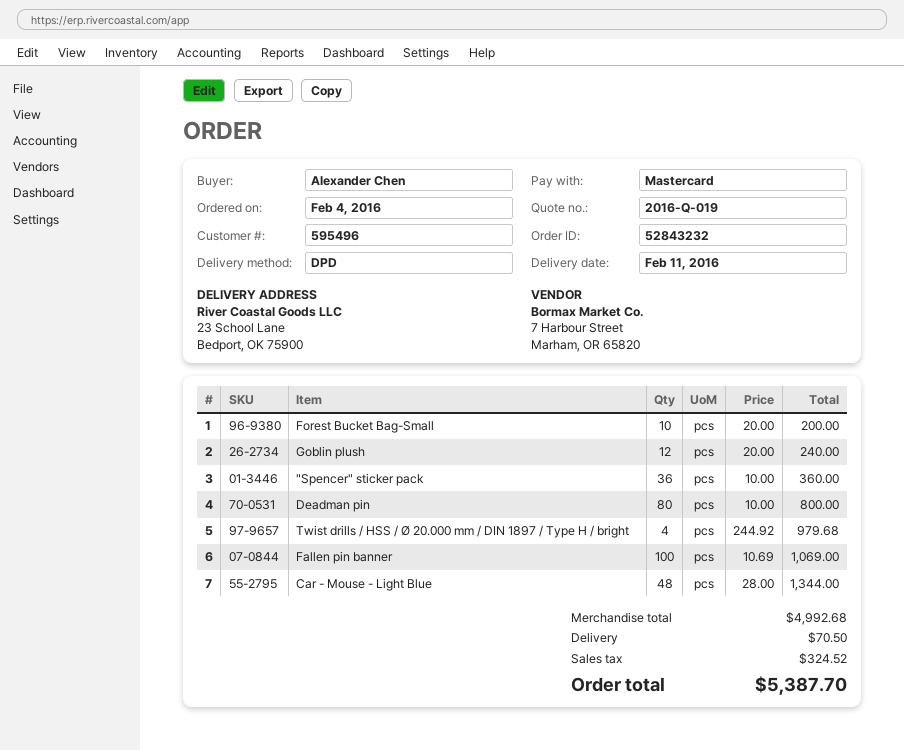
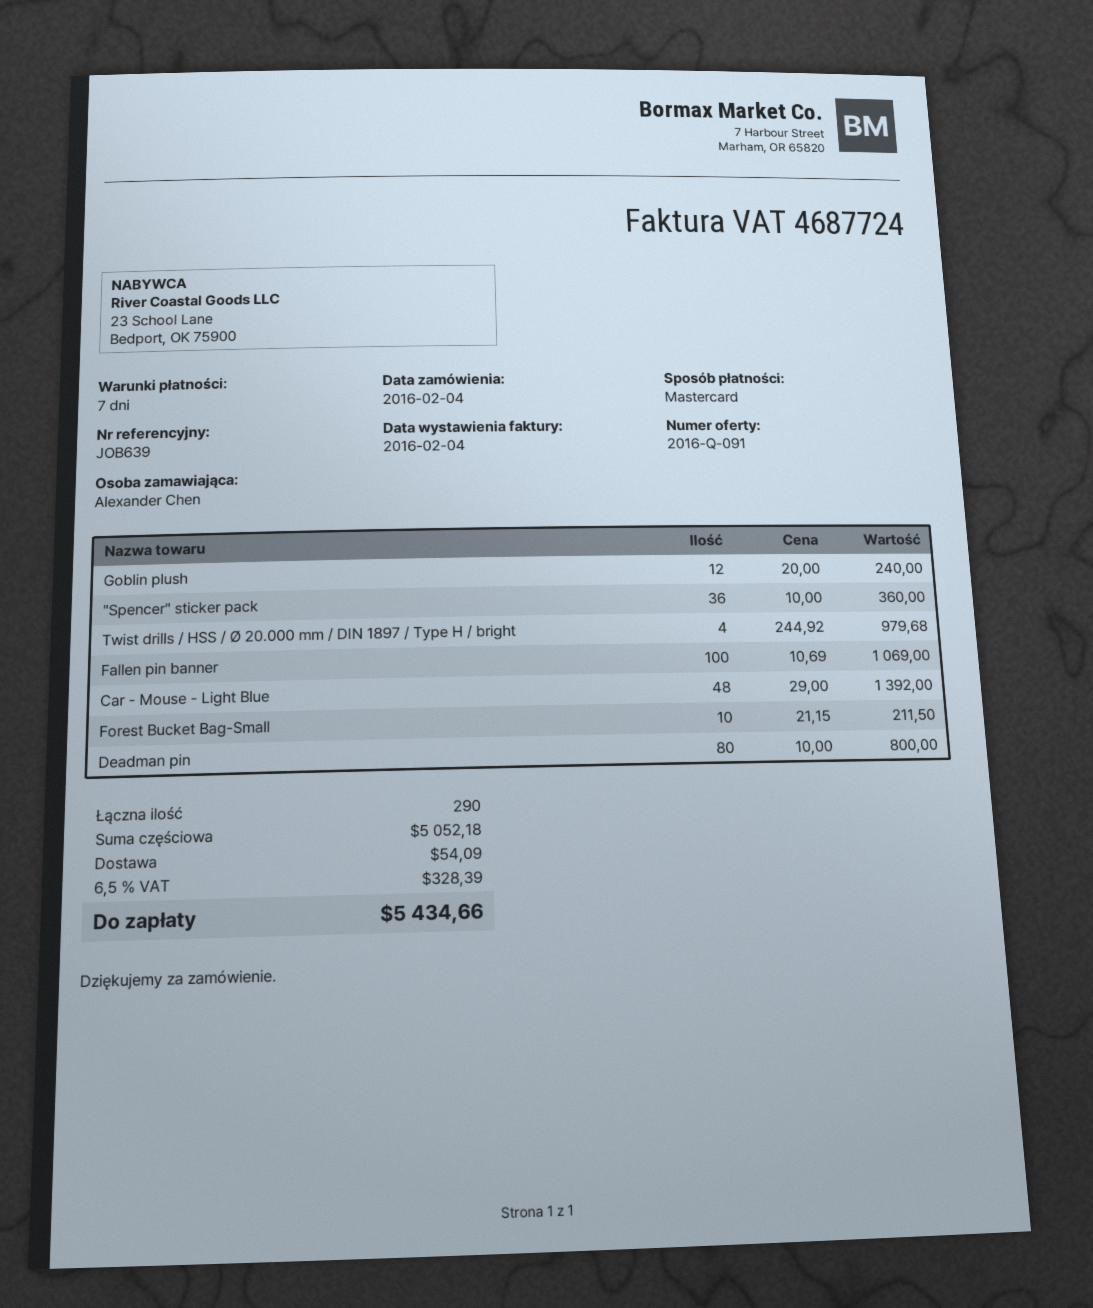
quote number: 2016-Q-019 -> 2016-Q-091
Forest Bucket Bag-Small: 10 x 20.00 = 200.00 -> 10 x 21.15 = 211.50
Car - Mouse - Light Blue: 48 x 28.00 = 1344.00 -> 48 x 29.00 = 1392.00
subtotal: 4992.68 -> 5052.18
shipping: 70.50 -> 54.09
tax: 324.52 -> 328.39
total: 5387.70 -> 5434.66

